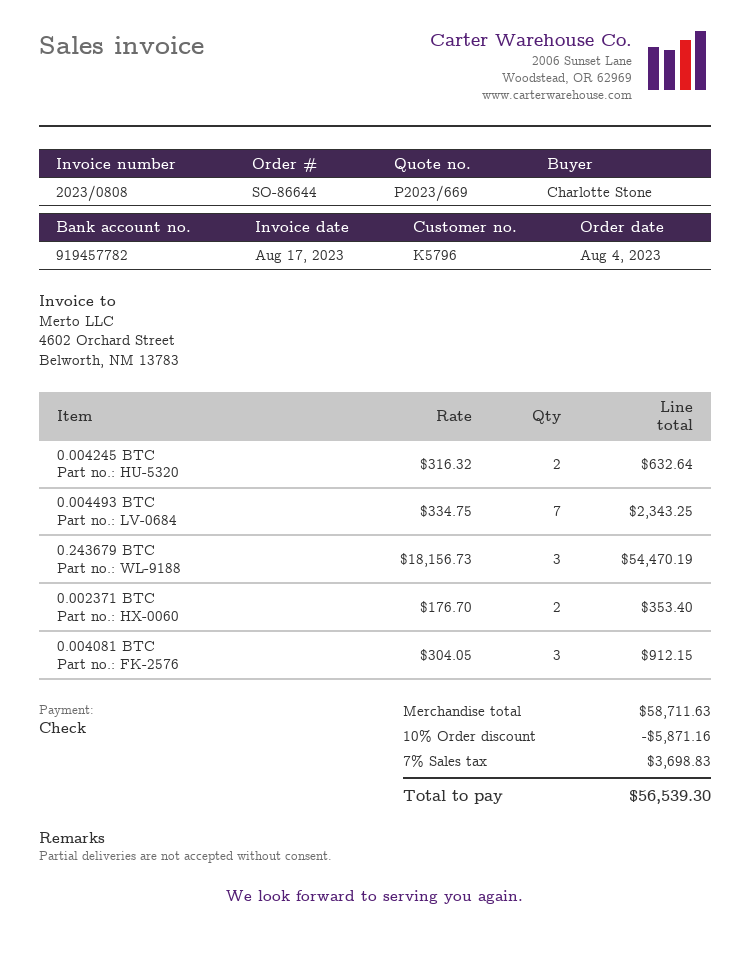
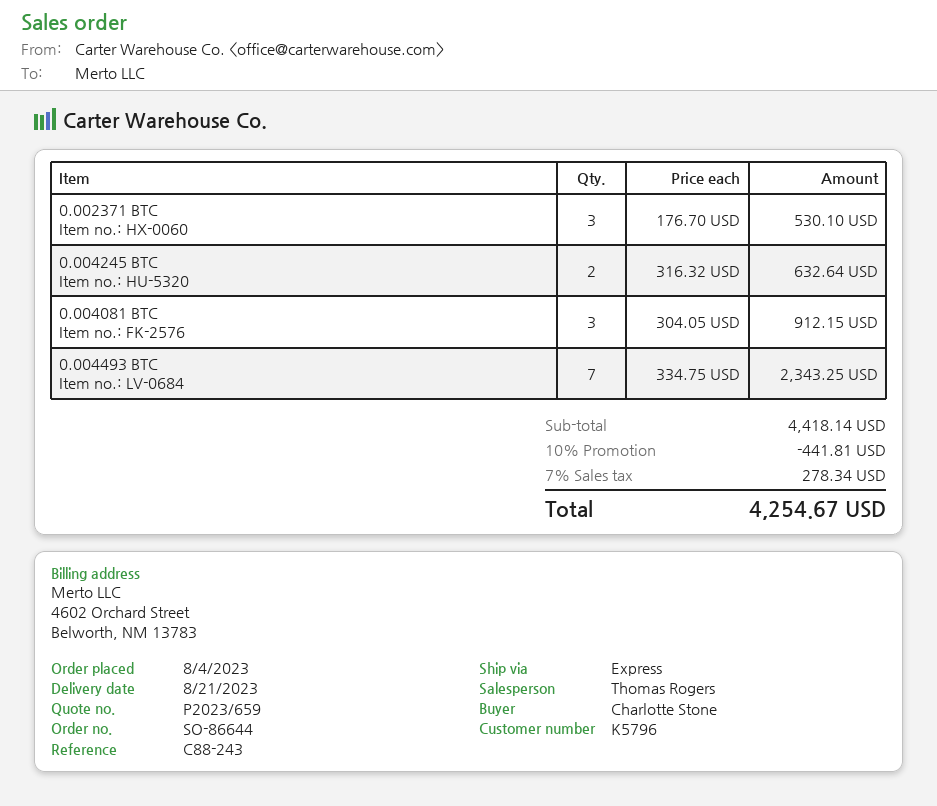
quote number: P2023/669 -> P2023/659
0.243679 BTC: 3 x 18156.73 = 54470.19 -> none
0.002371 BTC: 2 x 176.70 = 353.40 -> 3 x 176.70 = 530.10
subtotal: 58711.63 -> 4418.14
discount: 10% = 5871.16 -> 10% = 441.81
tax: 7% = 3698.83 -> 7% = 278.34
total: 56539.30 -> 4254.67

